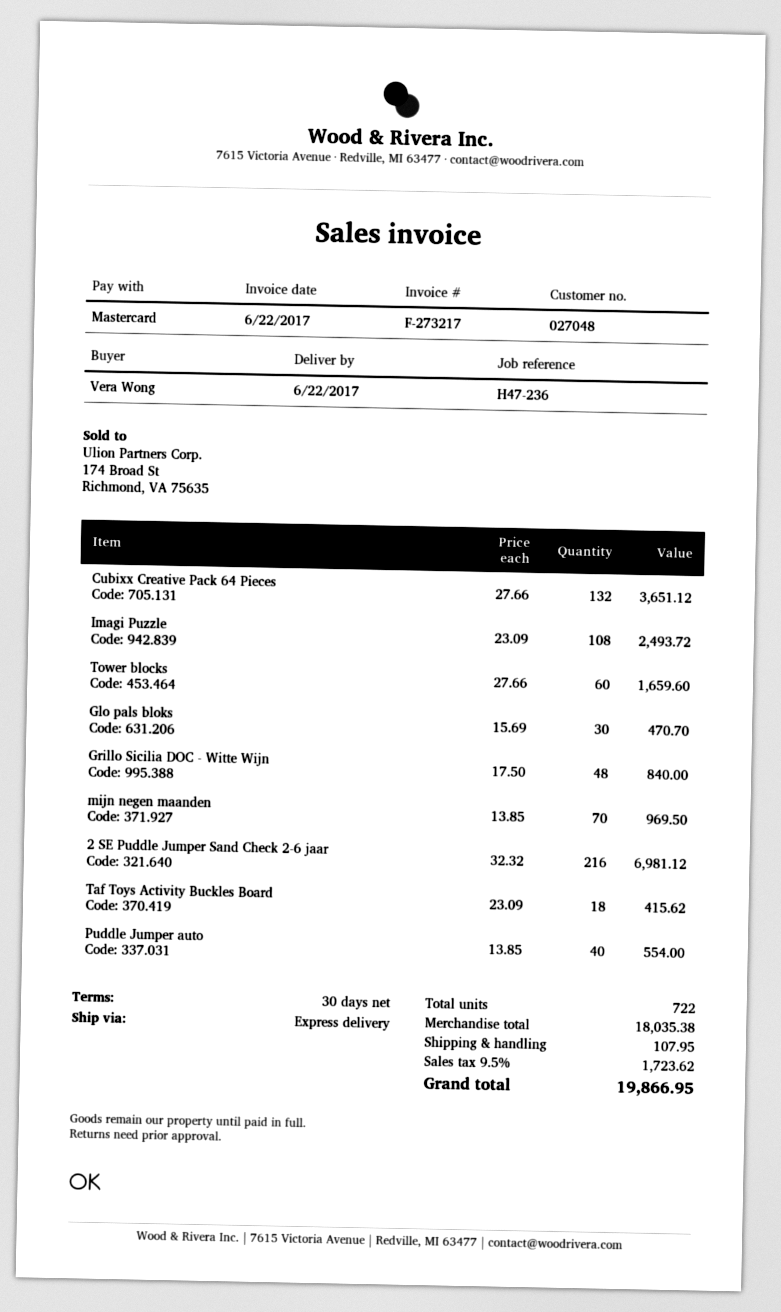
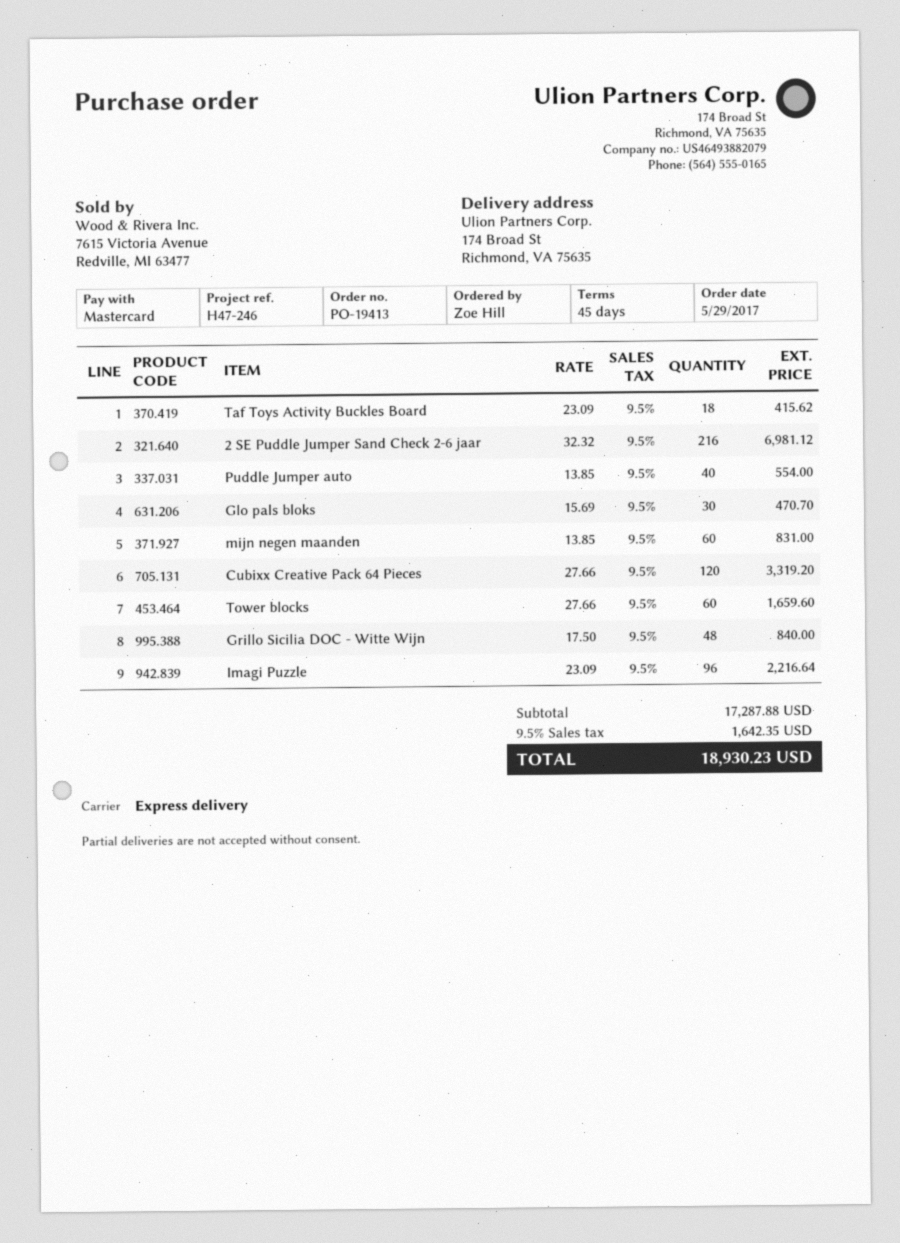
payment terms: 30 days -> 45 days
reference: H47-236 -> H47-246
ordered by: Vera Wong -> Zoe Hill
Cubixx Creative Pack 64 Pieces: 132 x 27.66 = 3651.12 -> 120 x 27.66 = 3319.20
Imagi Puzzle: 108 x 23.09 = 2493.72 -> 96 x 23.09 = 2216.64
mijn negen maanden: 70 x 13.85 = 969.50 -> 60 x 13.85 = 831.00
subtotal: 18035.38 -> 17287.88
shipping: 107.95 -> none
tax: 9.5% = 1723.62 -> 9.5% = 1642.35
total: 19866.95 -> 18930.23

